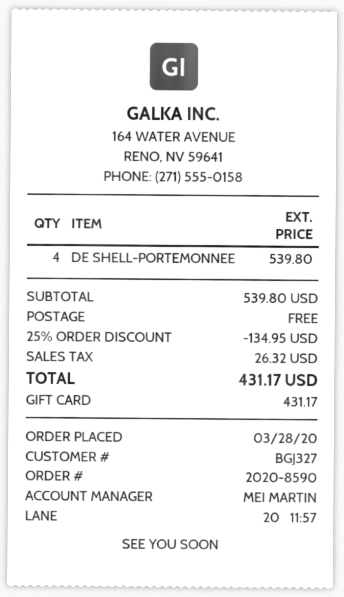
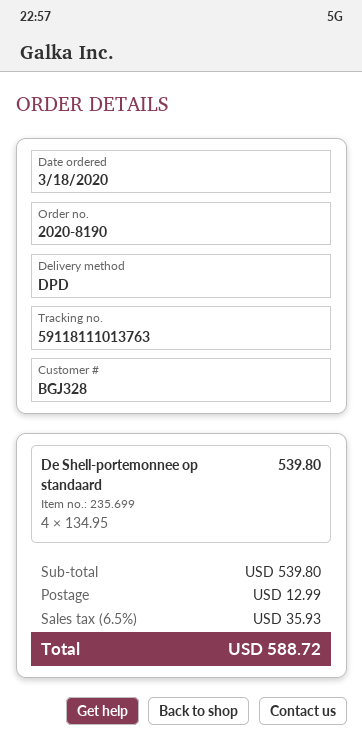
order number: 2020-8590 -> 2020-8190
order date: 2020-03-28 -> 2020-03-18
customer number: BGJ327 -> BGJ328
discount: 25% = 134.95 -> none
shipping: 0.00 -> 12.99
tax: 26.32 -> 35.93
total: 431.17 -> 588.72

